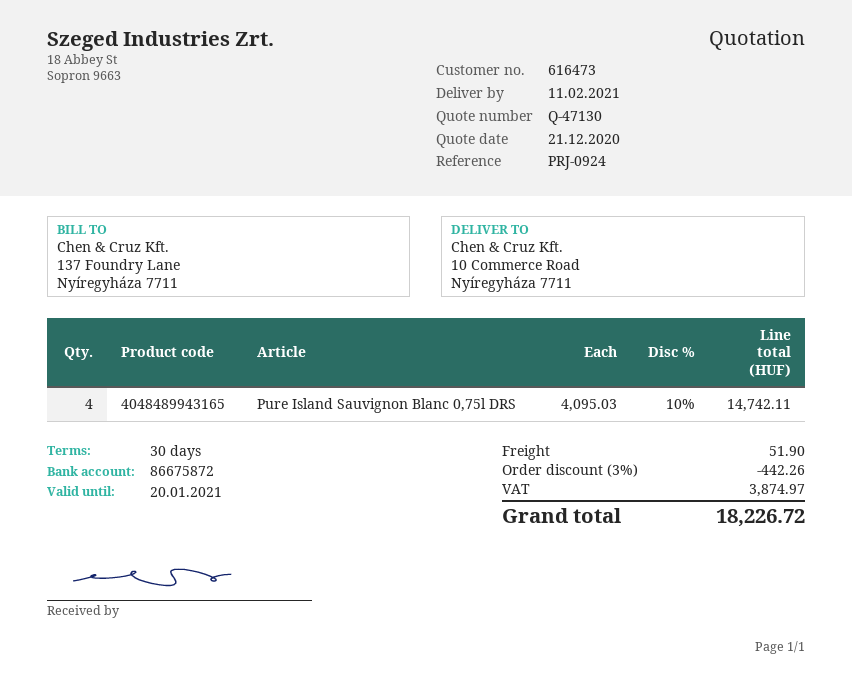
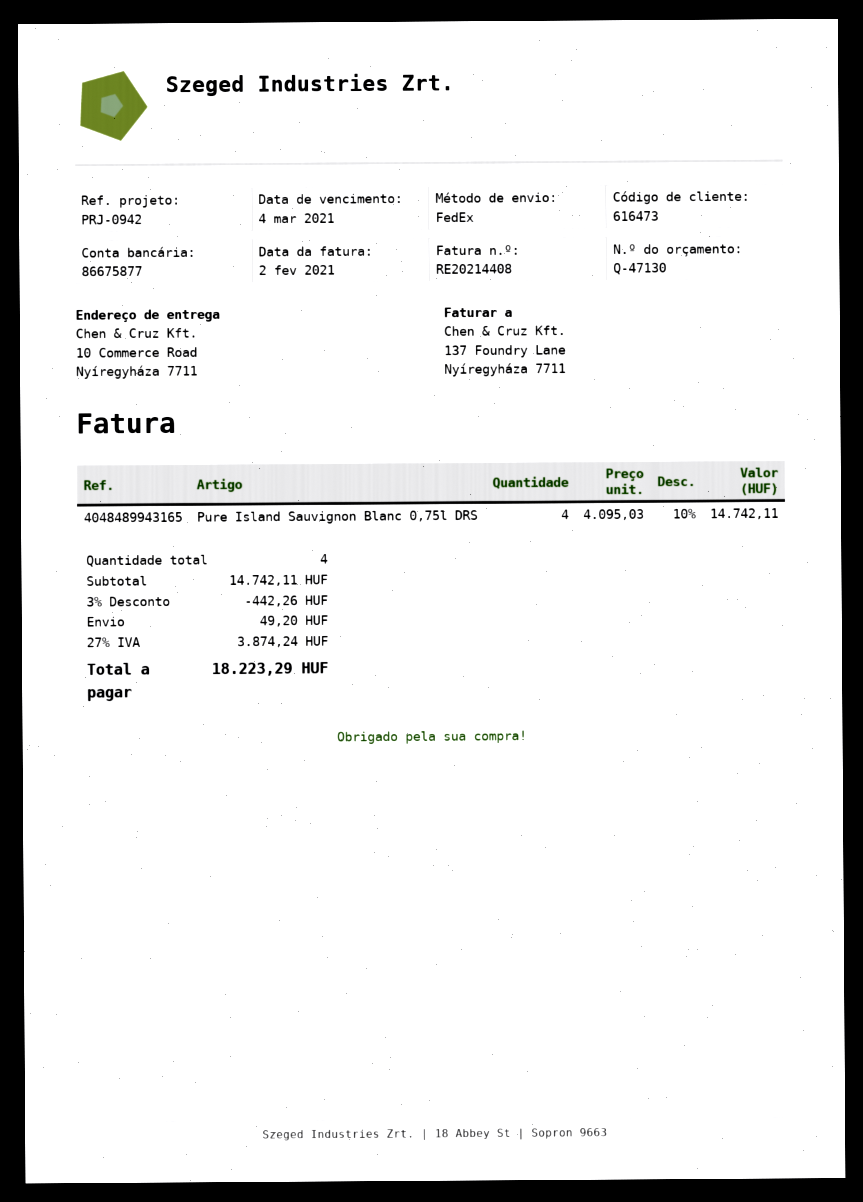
reference: PRJ-0924 -> PRJ-0942
bank account: 86675872 -> 86675877
shipping: 51.90 -> 49.20
tax: 3874.97 -> 3874.24
total: 18226.72 -> 18223.29

